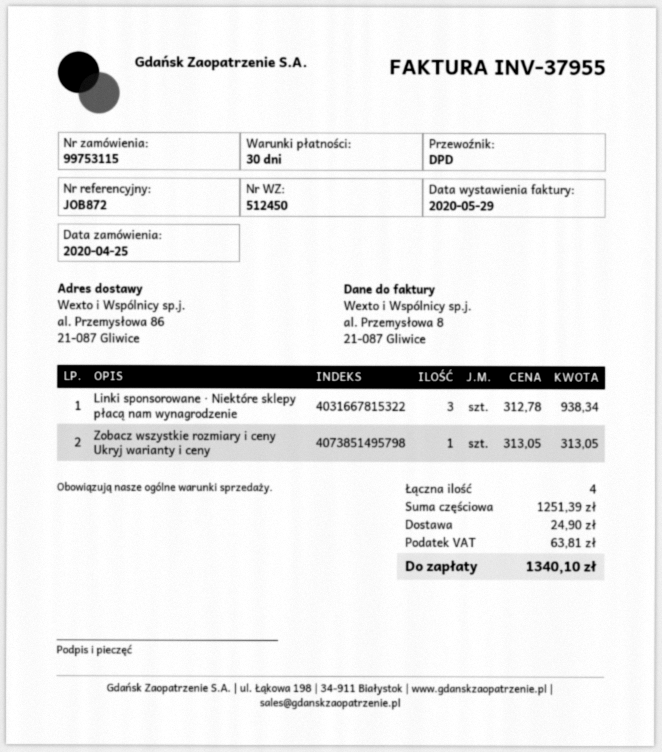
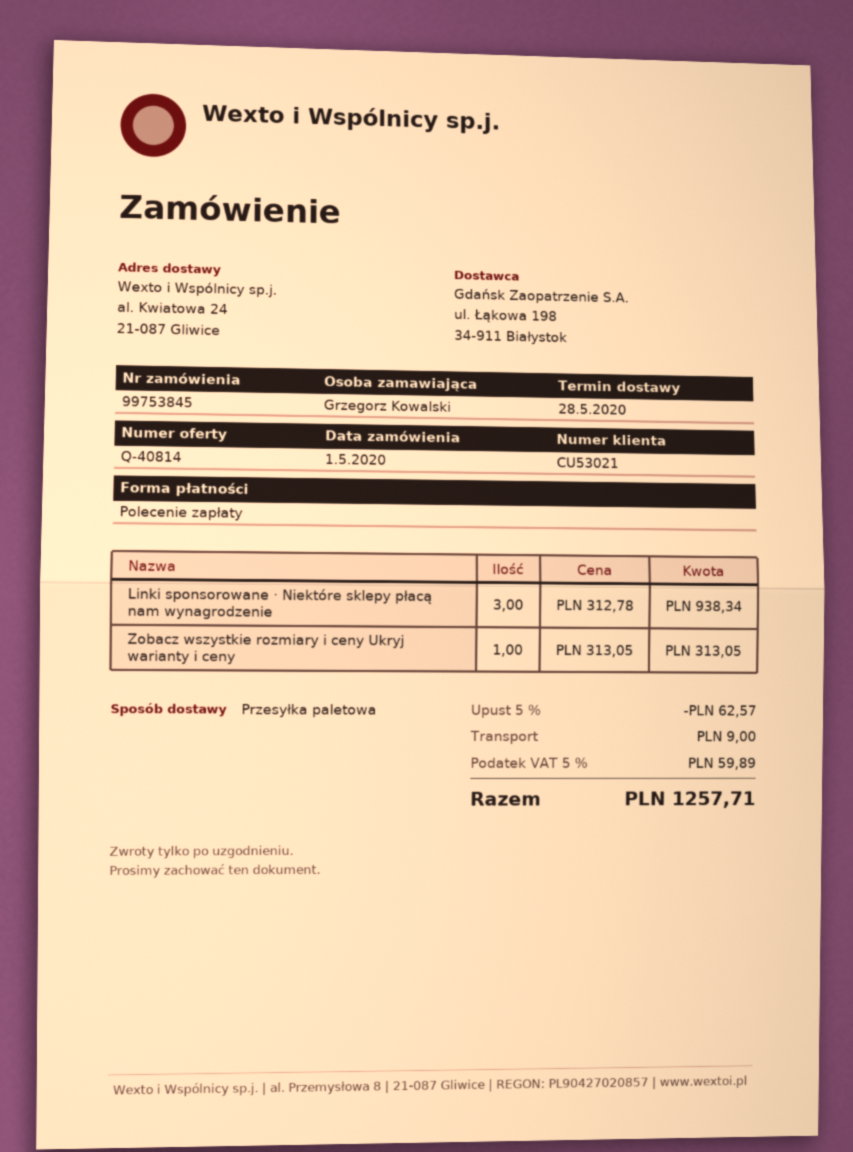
order number: 99753115 -> 99753845
order date: 2020-04-25 -> 2020-05-01
shipping method: DPD -> pallet freight
ship to: al. Przemysłowa 86, 21-087 Gliwice -> al. Kwiatowa 24, 21-087 Gliwice
discount: none -> 5% = 62.57
shipping: 24.90 -> 9.00
tax: 63.81 -> 59.89
total: 1340.10 -> 1257.71

